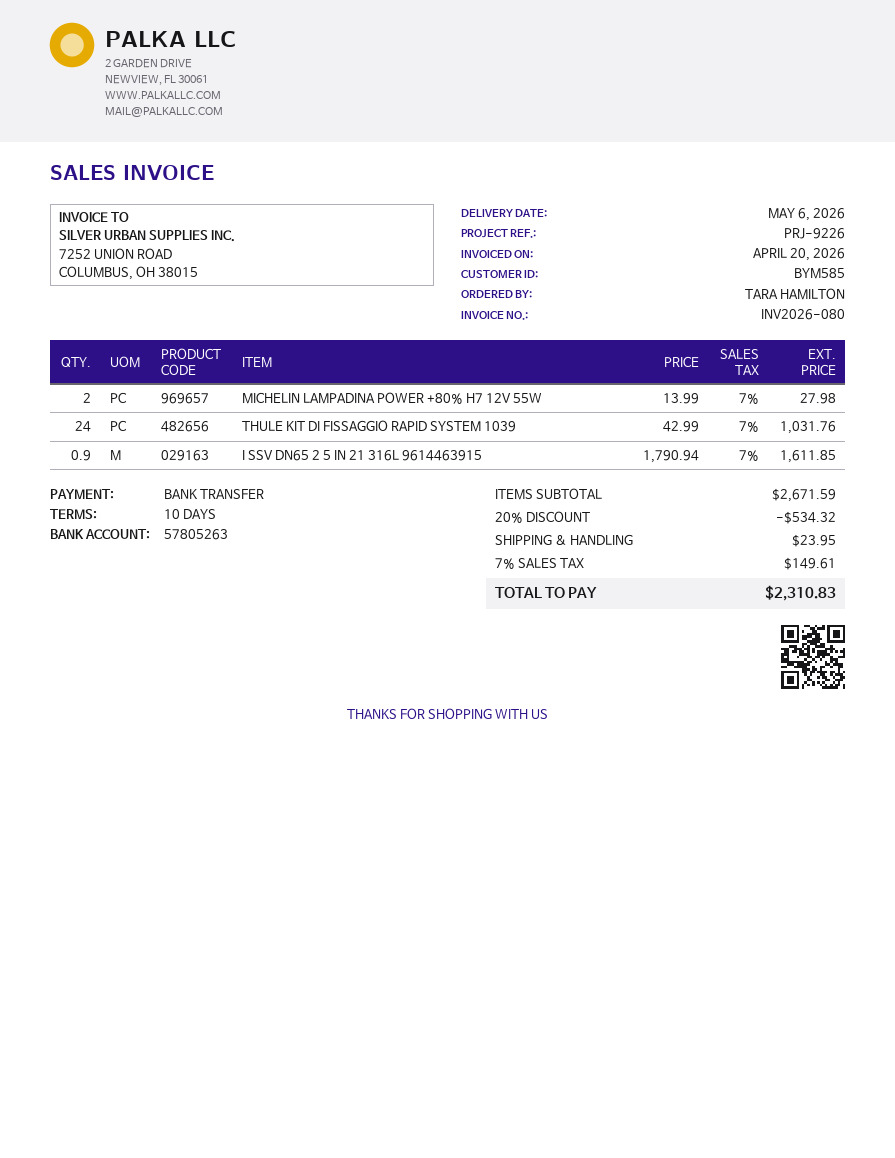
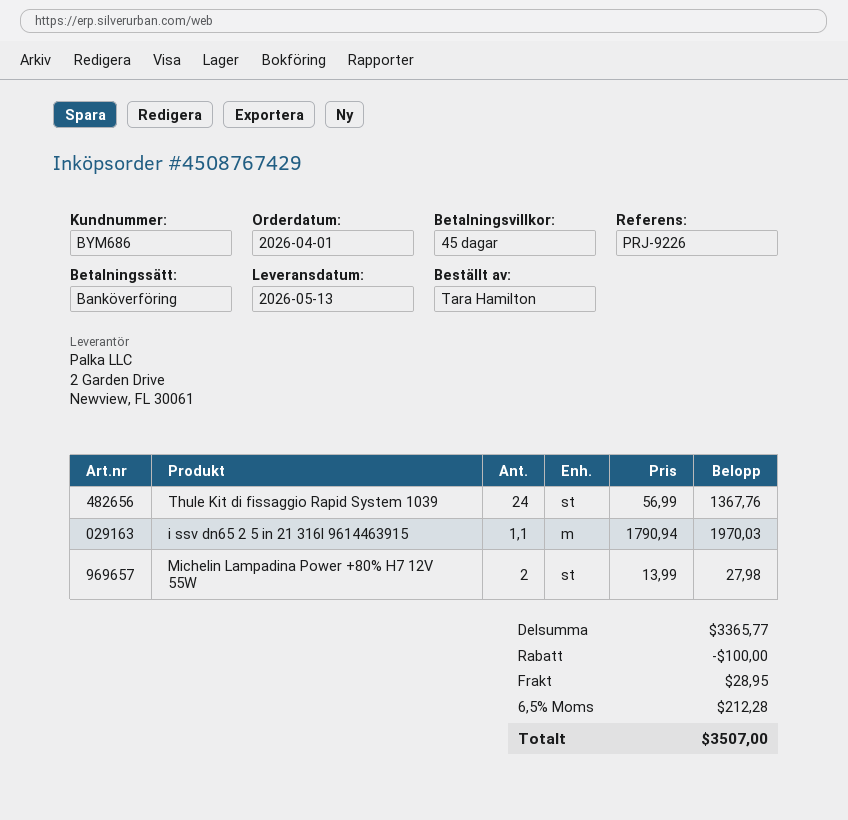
delivery date: 2026-05-06 -> 2026-05-13
payment terms: 10 days -> 45 days
customer number: BYM585 -> BYM686
THULE KIT DI FISSAGGIO RAPID SYSTEM 1039: 24 x 42.99 = 1031.76 -> 24 x 56.99 = 1367.76
I SSV DN65 2 5 IN 21 316L 9614463915: 0.9 x 1790.94 = 1611.85 -> 1.1 x 1790.94 = 1970.03
subtotal: 2671.59 -> 3365.77
discount: 534.32 -> 100.00
shipping: 23.95 -> 28.95
tax: 7% = 149.61 -> 6.5% = 212.28
total: 2310.83 -> 3507.00

